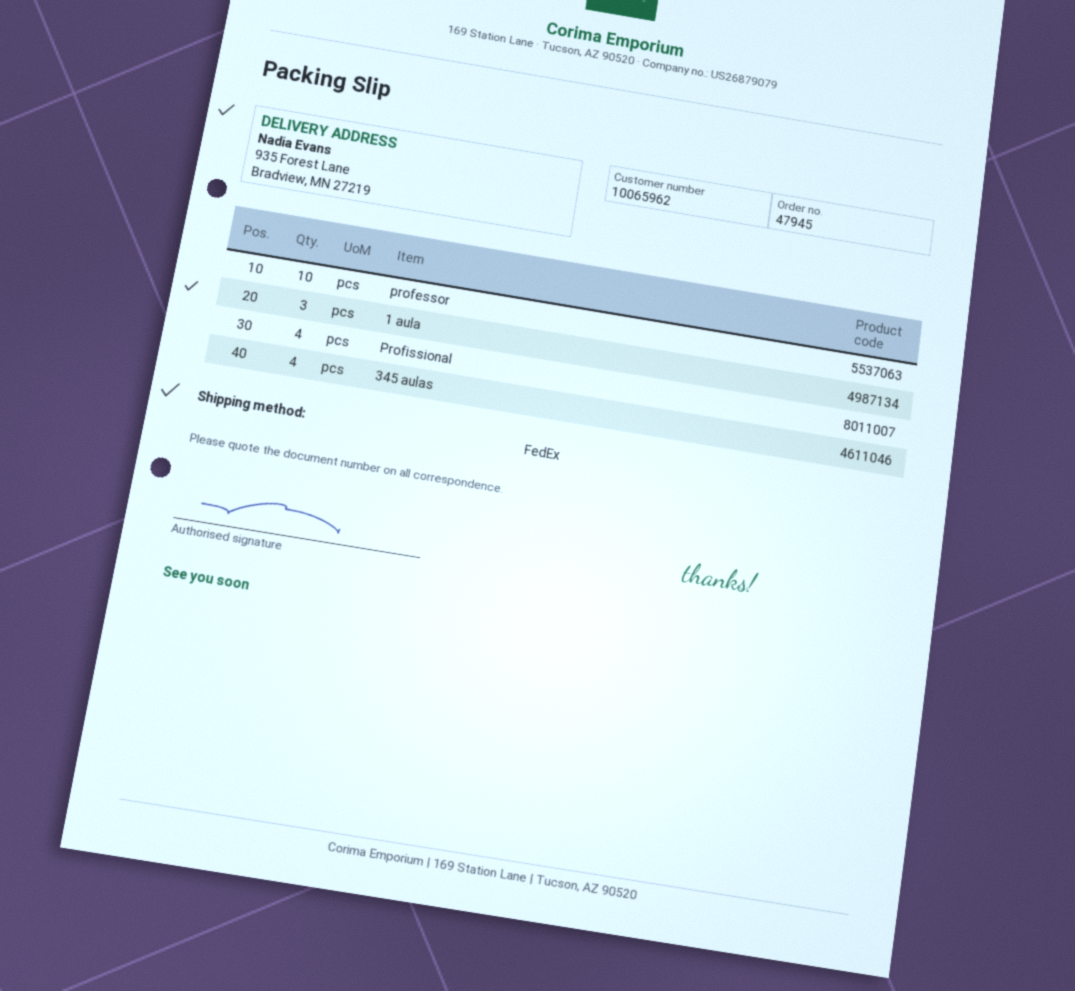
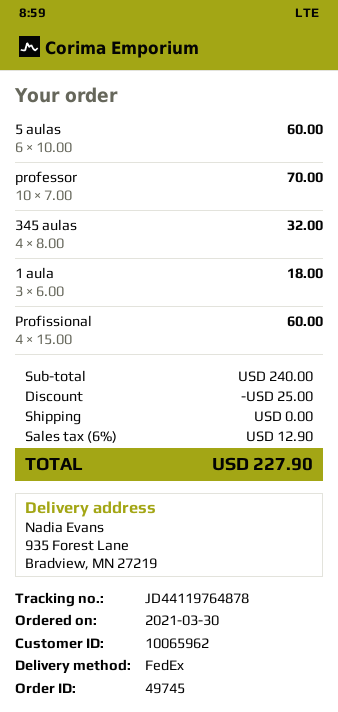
order number: 47945 -> 49745
5 aulas: none -> 6

